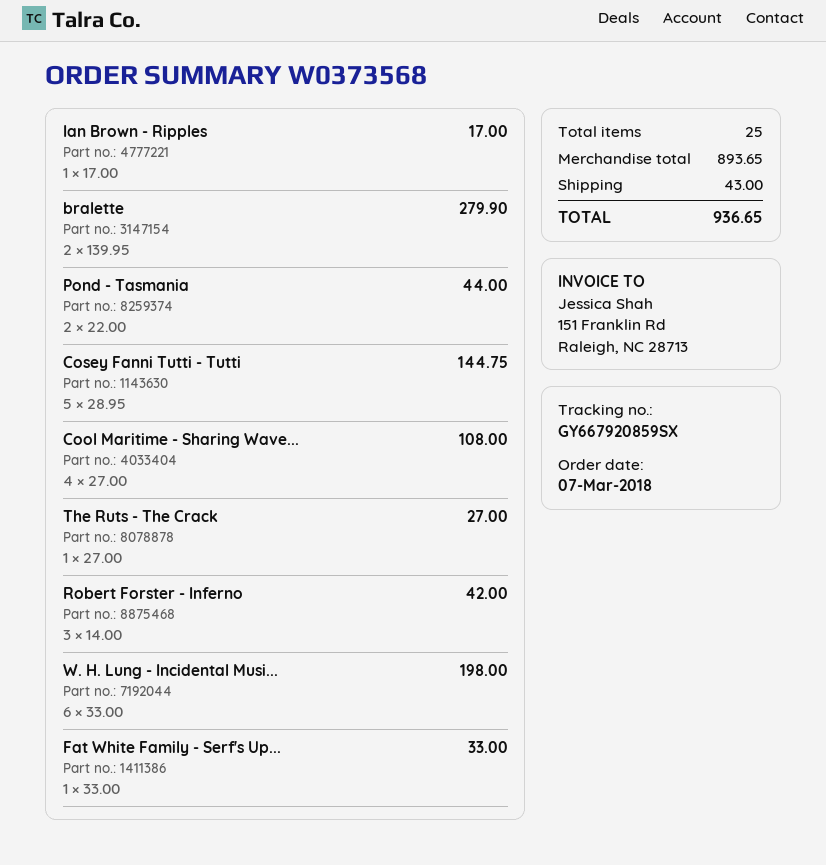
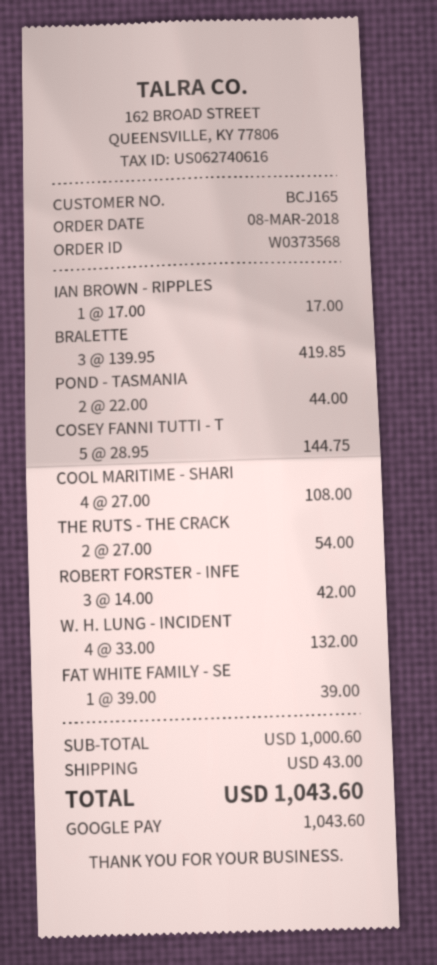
order date: 2018-03-07 -> 2018-03-08
bralette: 2 x 139.95 = 279.90 -> 3 x 139.95 = 419.85
The Ruts - The Crack: 1 x 27.00 = 27.00 -> 2 x 27.00 = 54.00
W. H. Lung - Incidental Musi...: 6 x 33.00 = 198.00 -> 4 x 33.00 = 132.00
Fat White Family - Serf's Up...: 1 x 33.00 = 33.00 -> 1 x 39.00 = 39.00
subtotal: 893.65 -> 1000.60
total: 936.65 -> 1043.60

